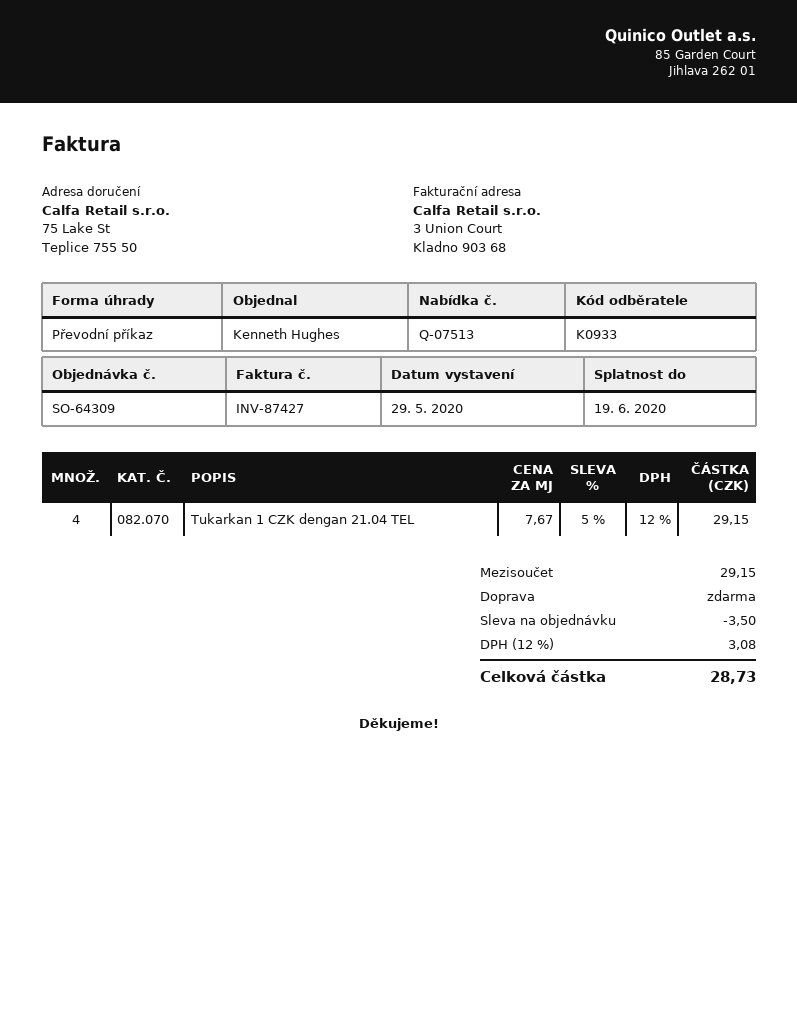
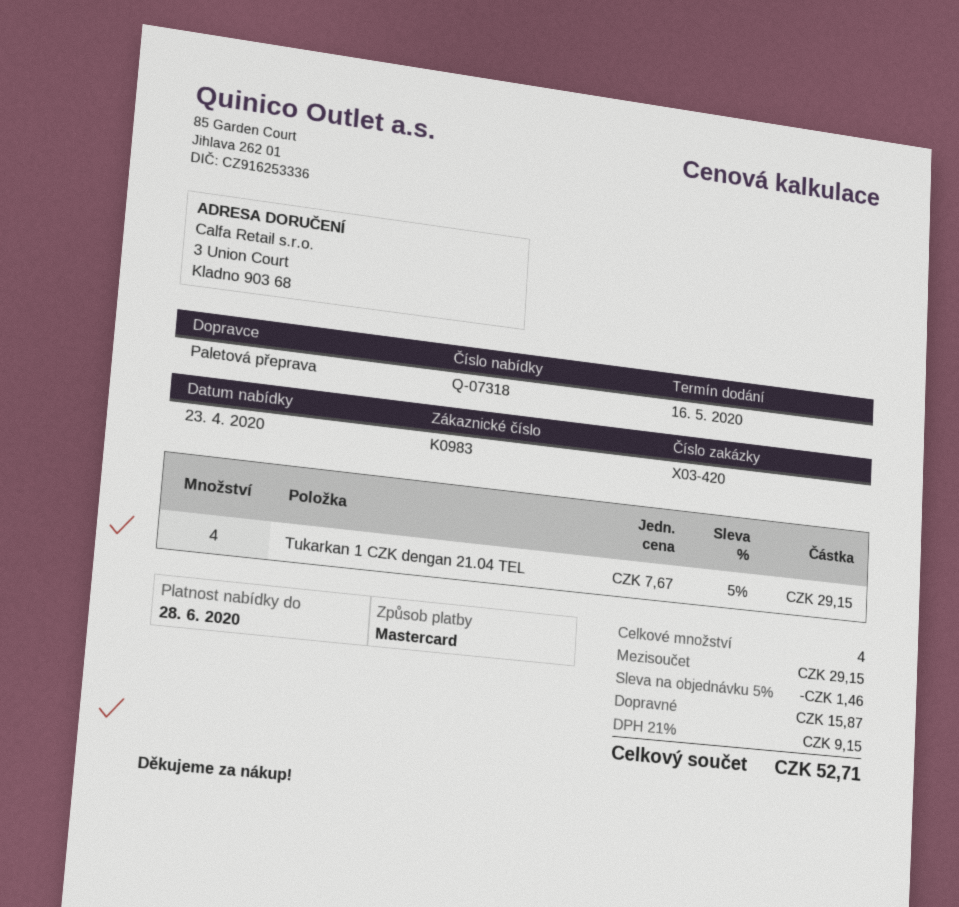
quote number: Q-07513 -> Q-07318
customer number: K0933 -> K0983
payment method: bank transfer -> Mastercard
ship to: 75 Lake St, Teplice 755 50 -> 3 Union Court, Kladno 903 68
discount: 3.50 -> 1.46
shipping: 0.00 -> 15.87
tax: 12% = 3.08 -> 21% = 9.15
total: 28.73 -> 52.71

